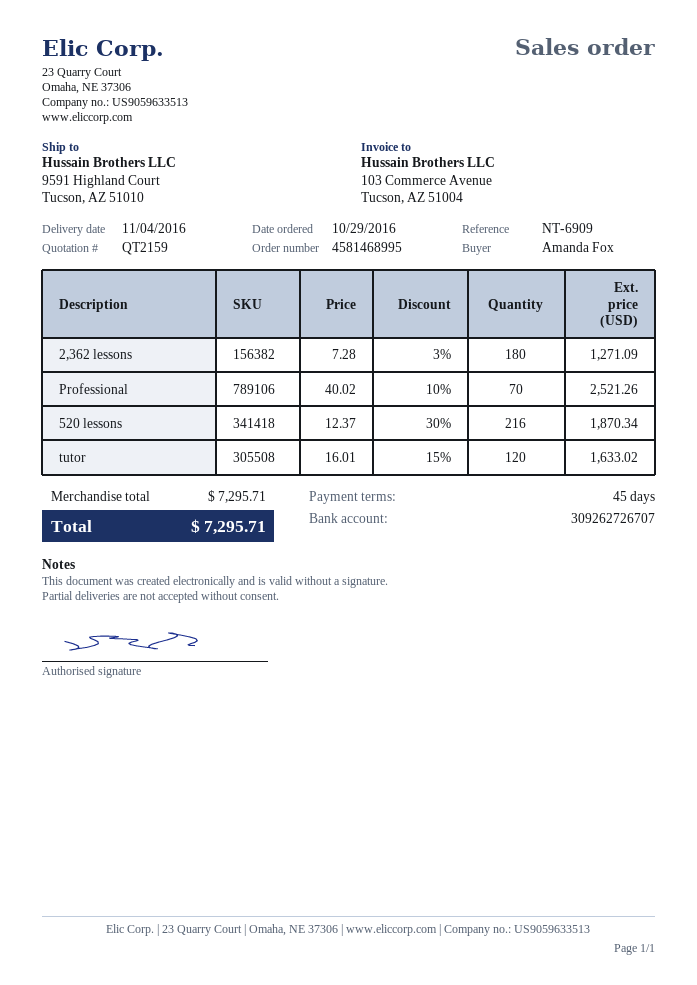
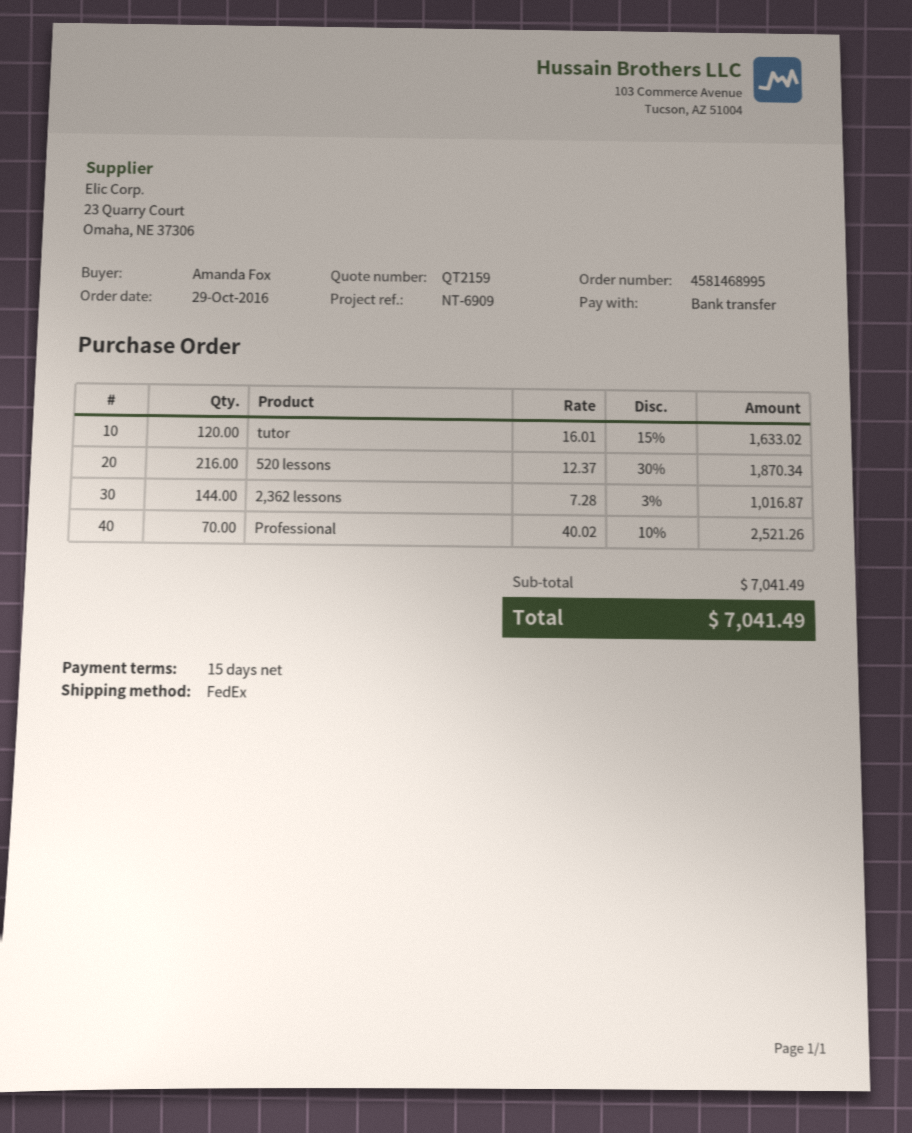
payment terms: 45 days -> 15 days
2,362 lessons: 180 x 7.28 - 3% = 1271.09 -> 144 x 7.28 - 3% = 1016.87
subtotal: 7295.71 -> 7041.49
total: 7295.71 -> 7041.49

